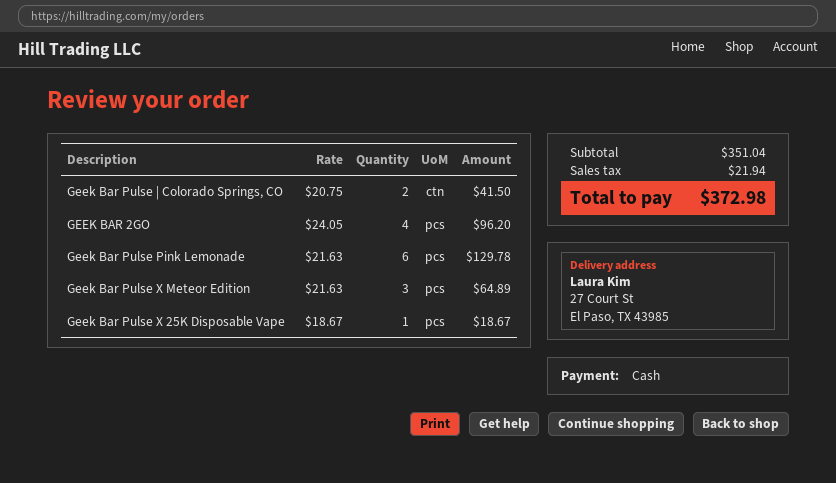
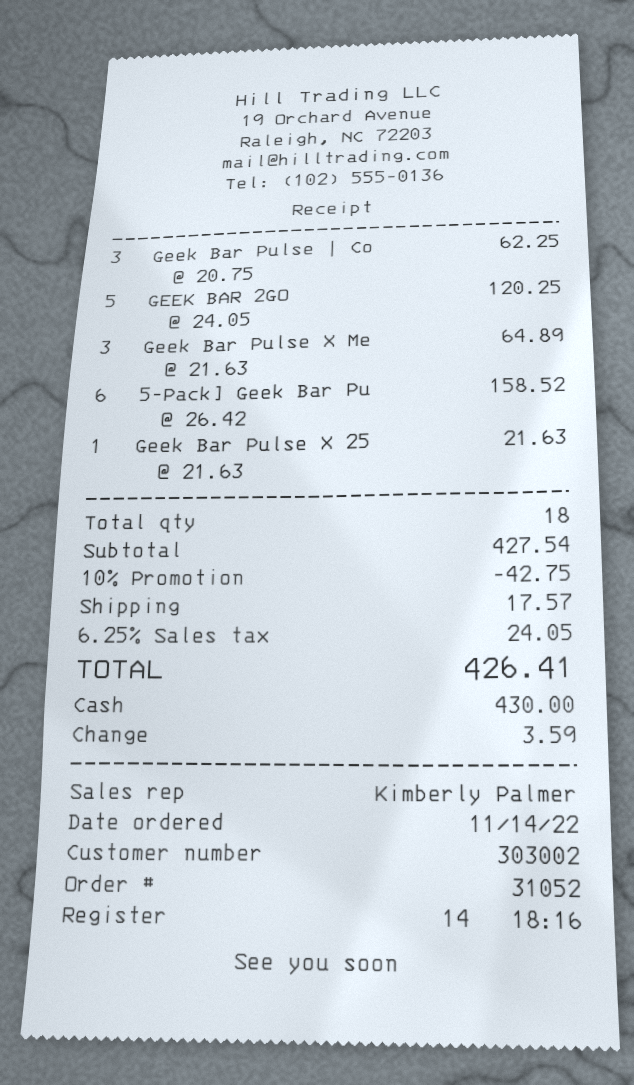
Geek Bar Pulse | Colorado Springs, CO: 2 x 20.75 = 41.50 -> 3 x 20.75 = 62.25
GEEK BAR 2GO: 4 x 24.05 = 96.20 -> 5 x 24.05 = 120.25
Geek Bar Pulse Pink Lemonade: 6 x 21.63 = 129.78 -> none
Geek Bar Pulse X 25K Disposable Vape: 1 x 18.67 = 18.67 -> 1 x 21.63 = 21.63
5-Pack] Geek Bar Pu: none -> 6 x 26.42 = 158.52
subtotal: 351.04 -> 427.54
discount: none -> 10% = 42.75
shipping: none -> 17.57
tax: 21.94 -> 24.05
total: 372.98 -> 426.41

